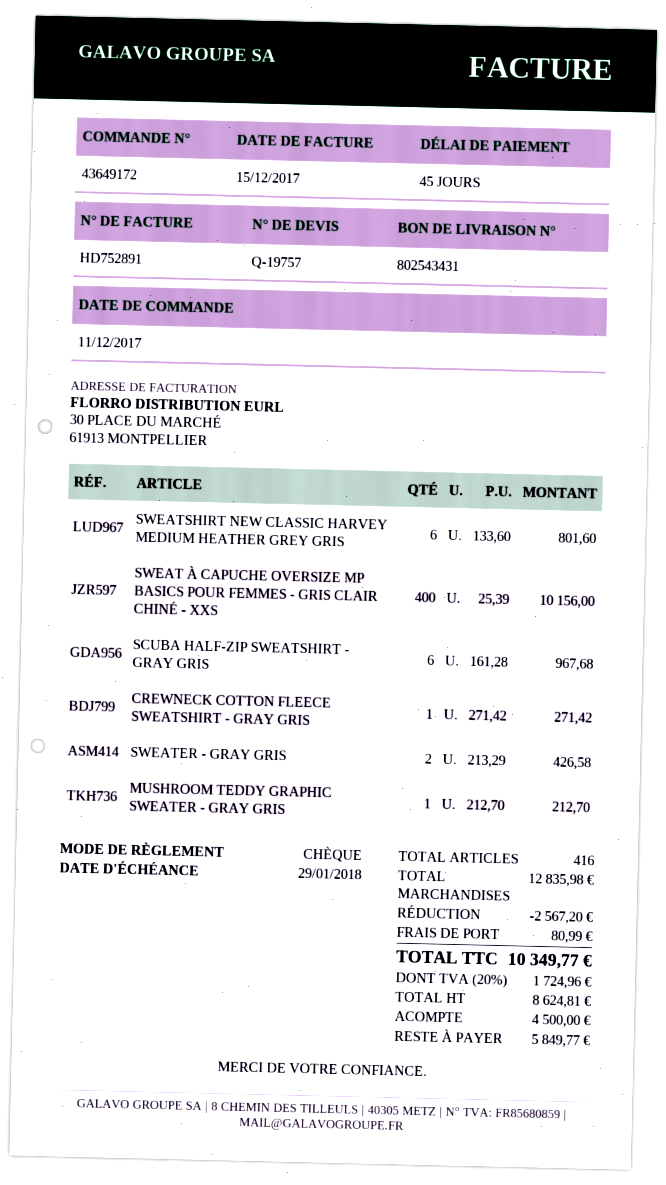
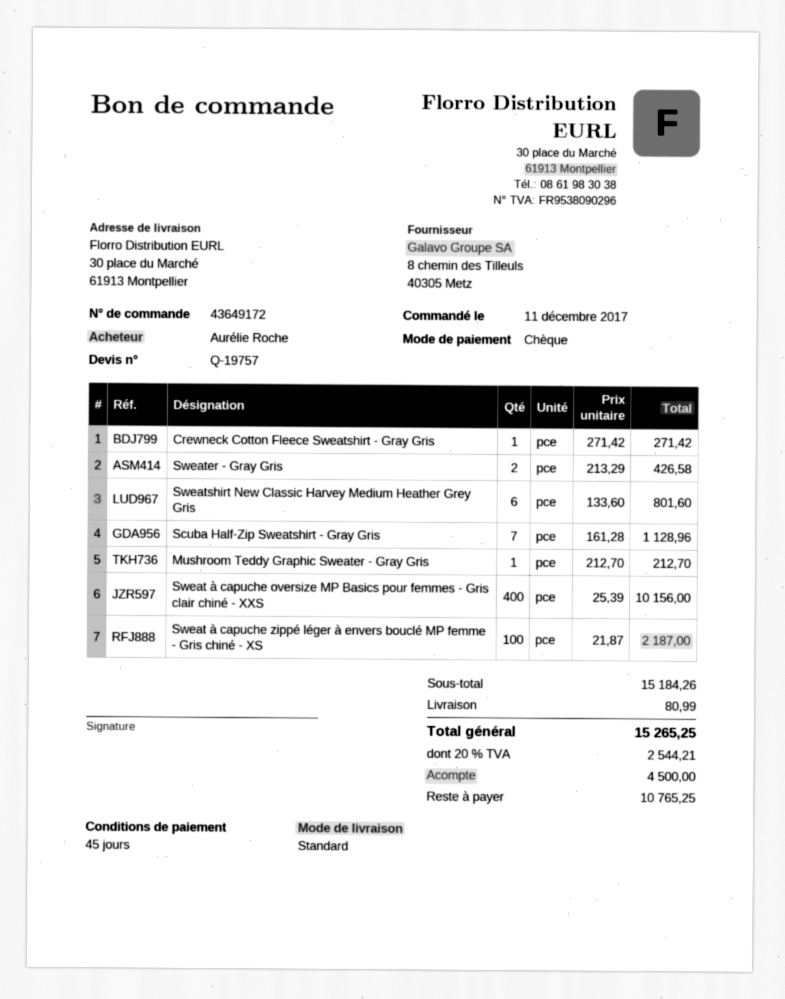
SCUBA HALF-ZIP SWEATSHIRT - GRAY GRIS: 6 x 161.28 = 967.68 -> 7 x 161.28 = 1128.96
Sweat à capuche zippé léger à envers bouclé MP femme - Gris chiné - XS: none -> 100 x 21.87 = 2187.00
subtotal: 12835.98 -> 15184.26
discount: 2567.20 -> none
tax: 20% = 1724.96 -> 20% = 2544.21
total: 10349.77 -> 15265.25
balance: 5849.77 -> 10765.25

